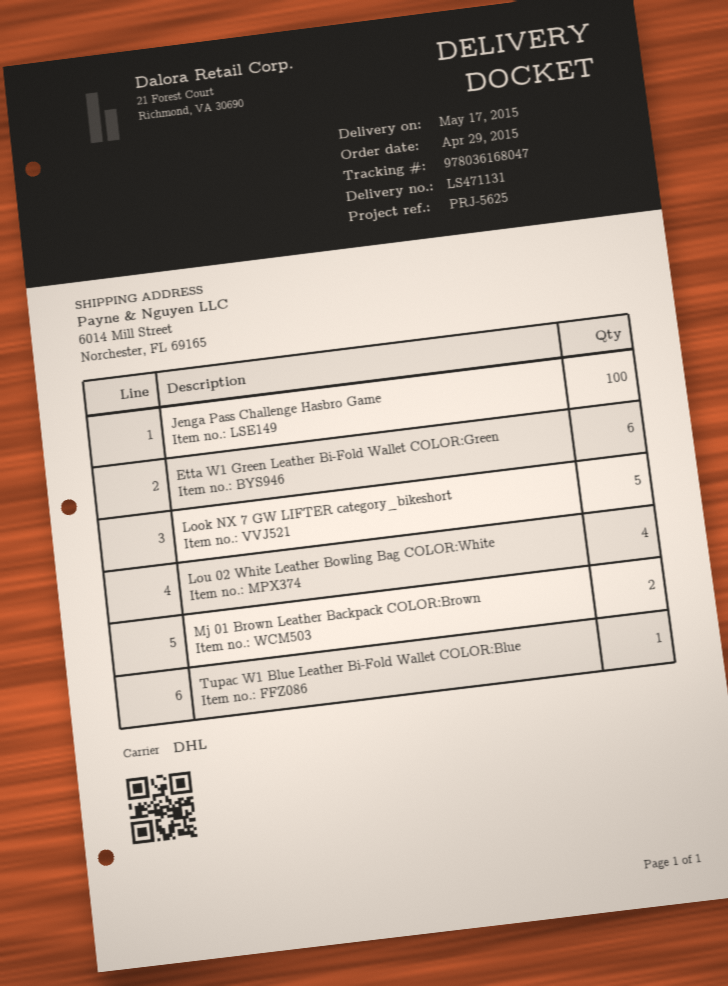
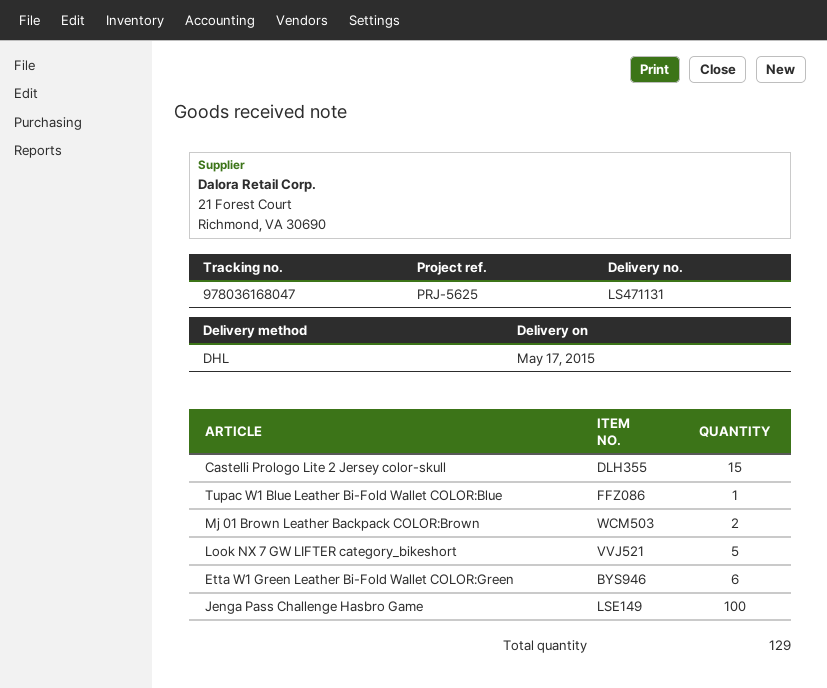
Lou 02 White Leather Bowling Bag COLOR:White: 4 -> none
Castelli Prologo Lite 2 Jersey color-skull: none -> 15

